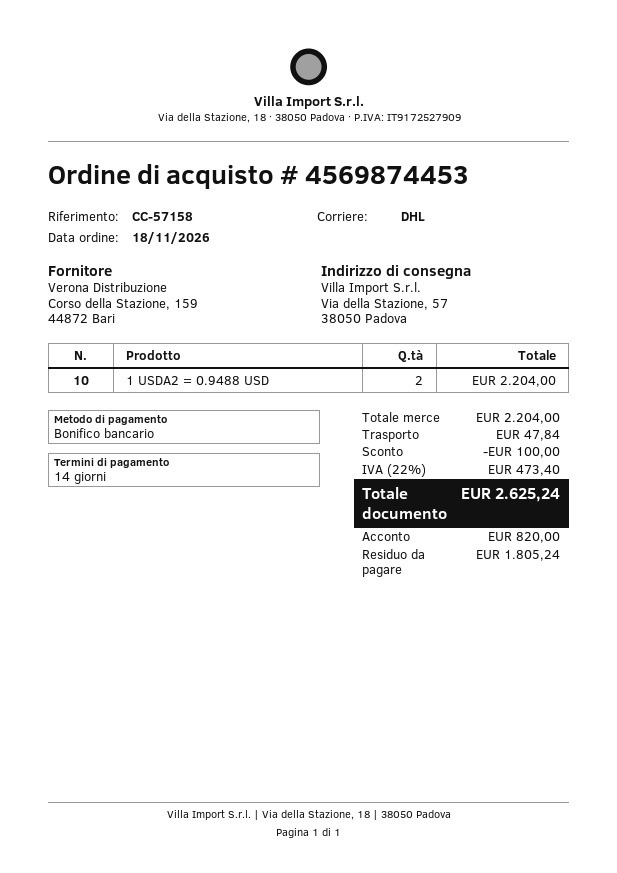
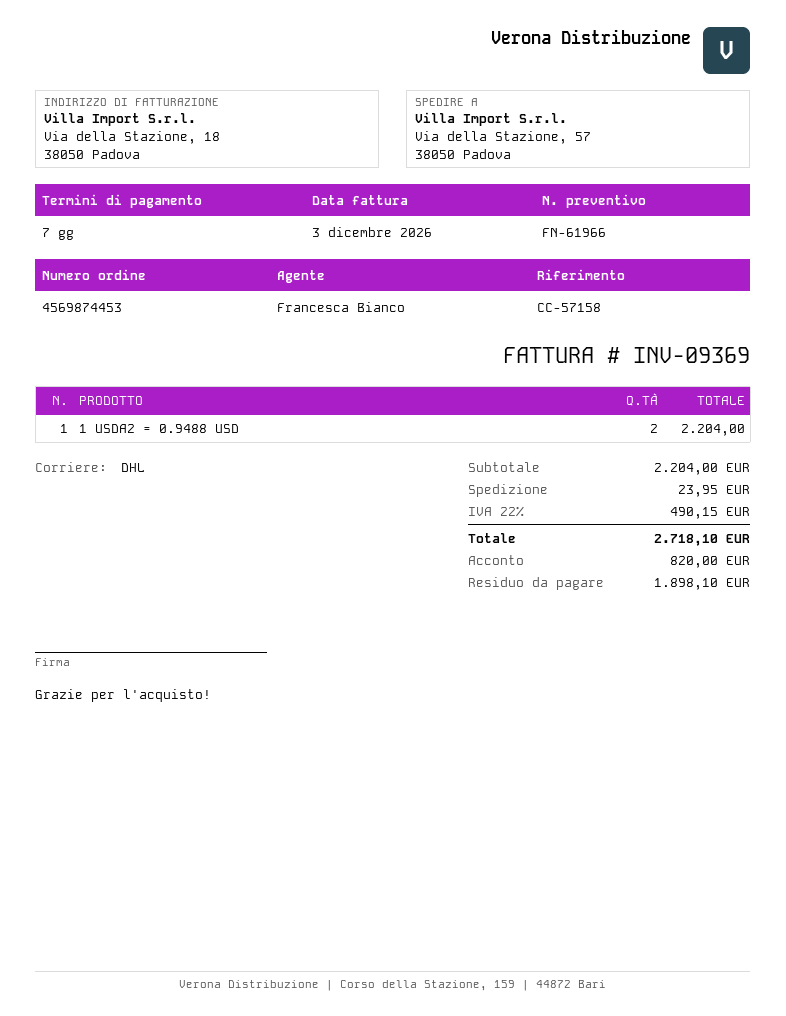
payment terms: 14 days -> 7 days
discount: 100.00 -> none
shipping: 47.84 -> 23.95
tax: 22% = 473.40 -> 22% = 490.15
total: 2625.24 -> 2718.10
balance: 1805.24 -> 1898.10

